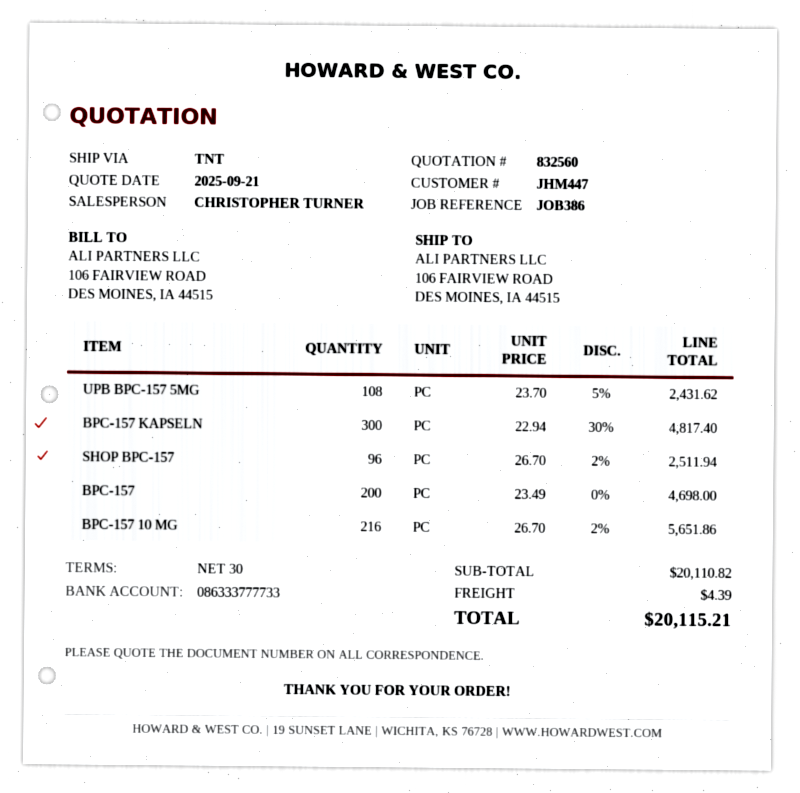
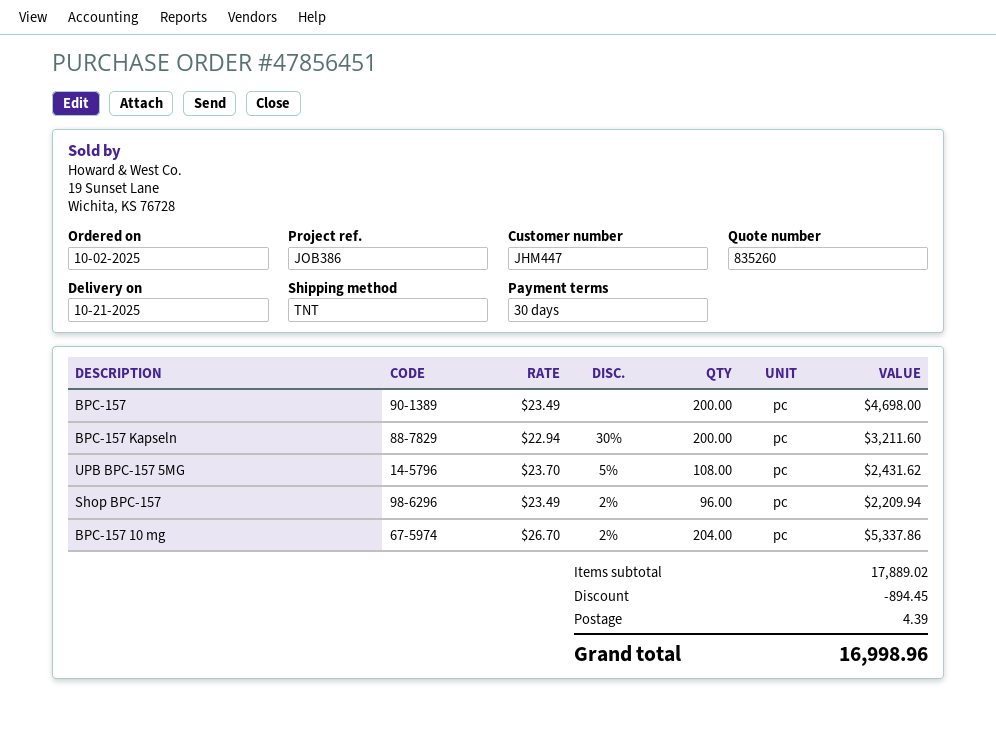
quote number: 832560 -> 835260
BPC-157 KAPSELN: 300 x 22.94 - 30% = 4817.40 -> 200 x 22.94 - 30% = 3211.60
SHOP BPC-157: 96 x 26.70 - 2% = 2511.94 -> 96 x 23.49 - 2% = 2209.94
BPC-157 10 MG: 216 x 26.70 - 2% = 5651.86 -> 204 x 26.70 - 2% = 5337.86
subtotal: 20110.82 -> 17889.02
discount: none -> 894.45
total: 20115.21 -> 16998.96

